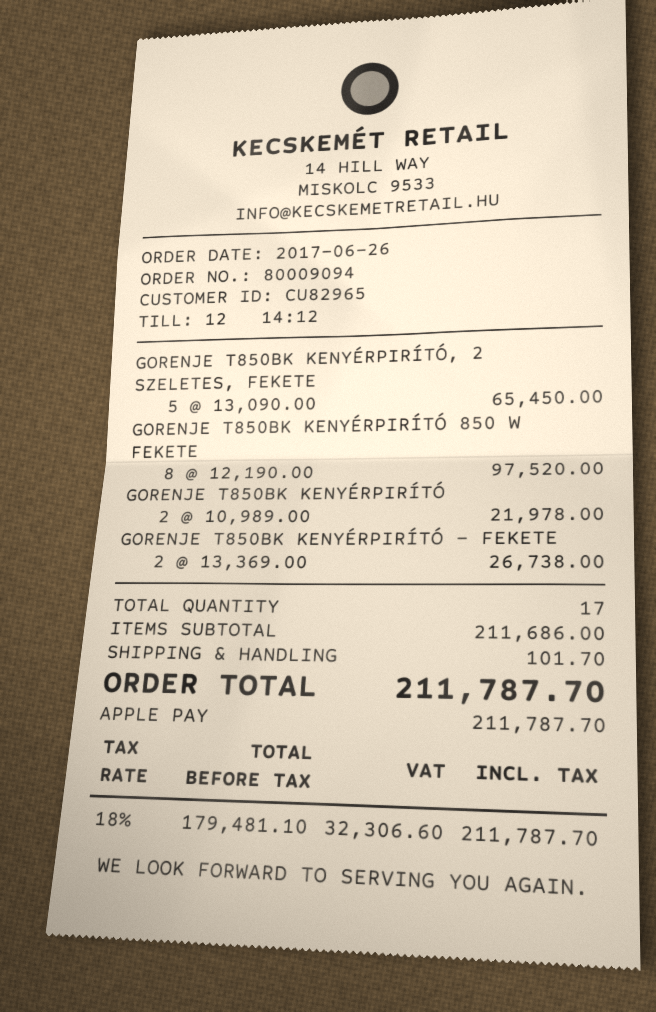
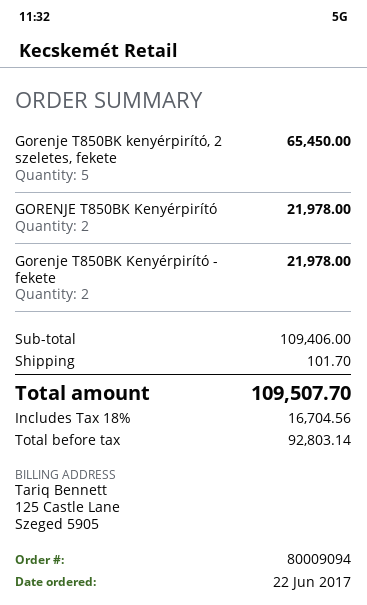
order date: 2017-06-26 -> 2017-06-22
GORENJE T850BK KENYÉRPIRÍTÓ 850 W FEKETE: 8 for 97520.00 -> none
GORENJE T850BK KENYÉRPIRÍTÓ - FEKETE: 2 for 26738.00 -> 2 for 21978.00
subtotal: 211686.00 -> 109406.00
net: 179481.10 -> 92803.14
tax: 18% = 32306.60 -> 18% = 16704.56
total: 211787.70 -> 109507.70

